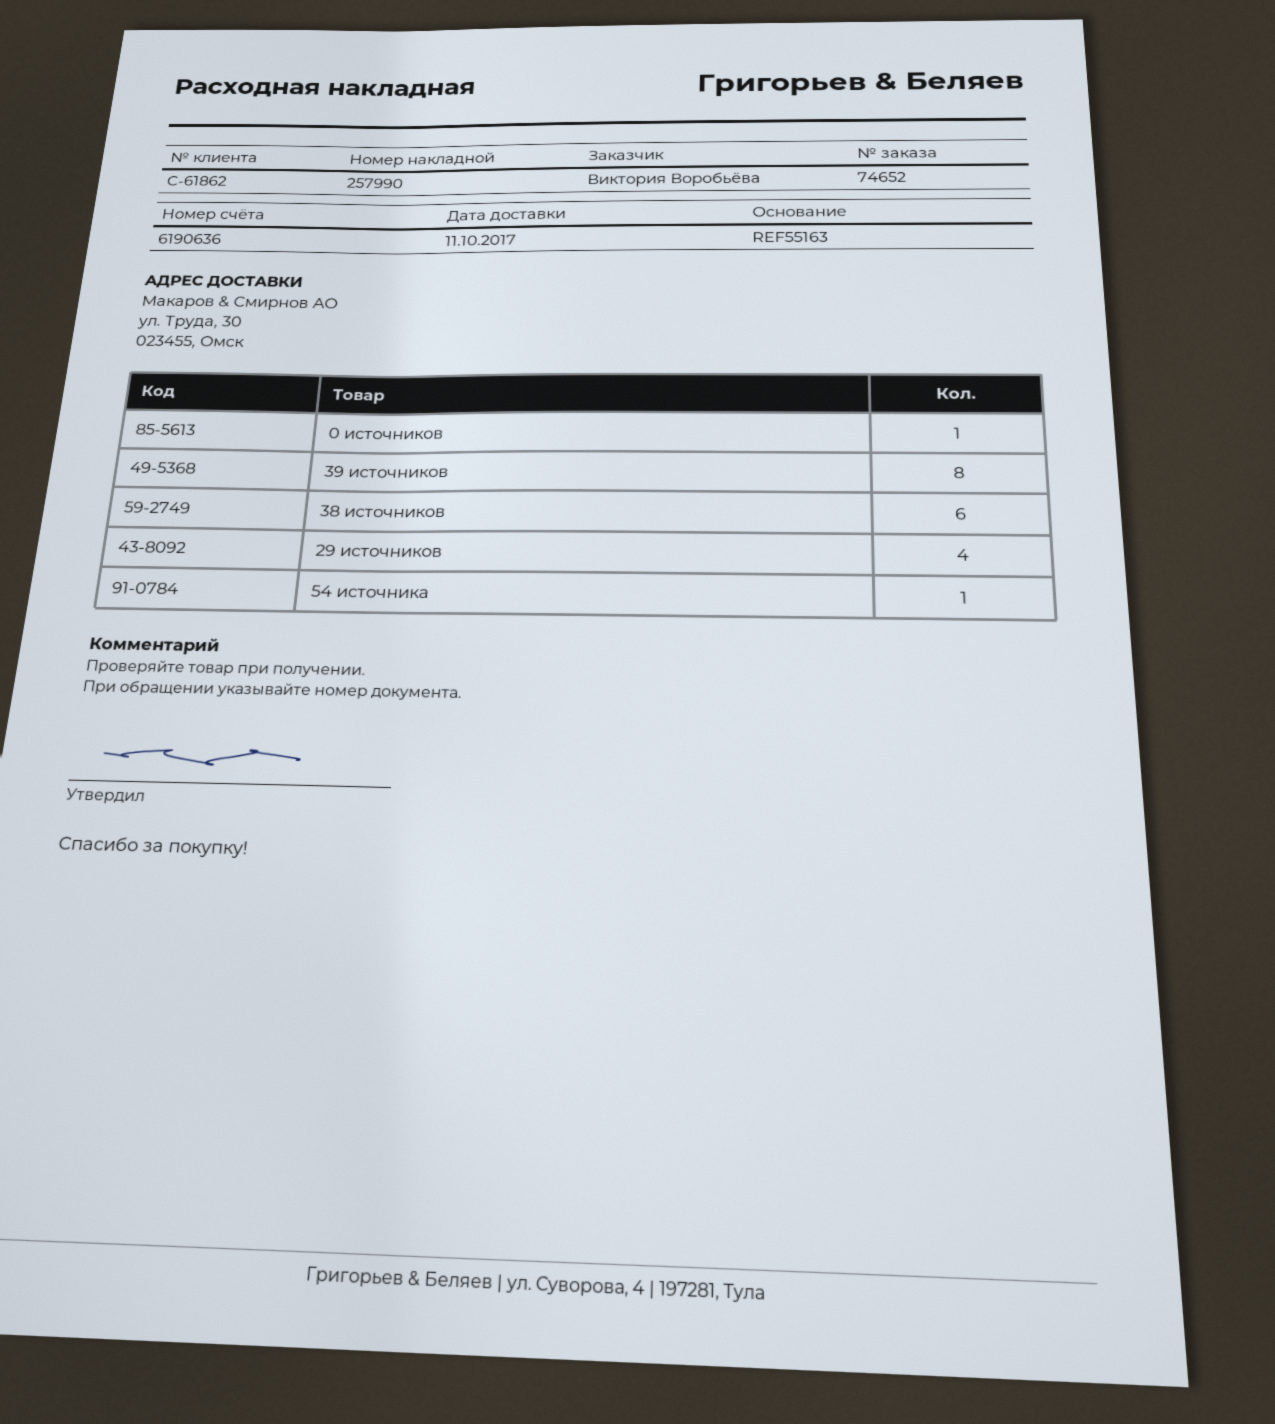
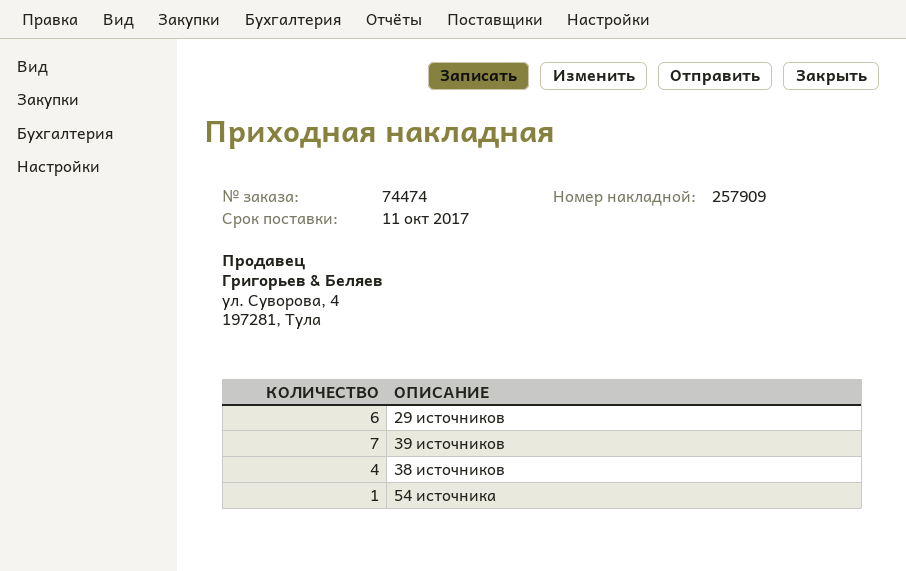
order number: 74652 -> 74474
delivery note number: 257990 -> 257909
0 источников: 1 -> none
39 источников: 8 -> 7
38 источников: 6 -> 4
29 источников: 4 -> 6

